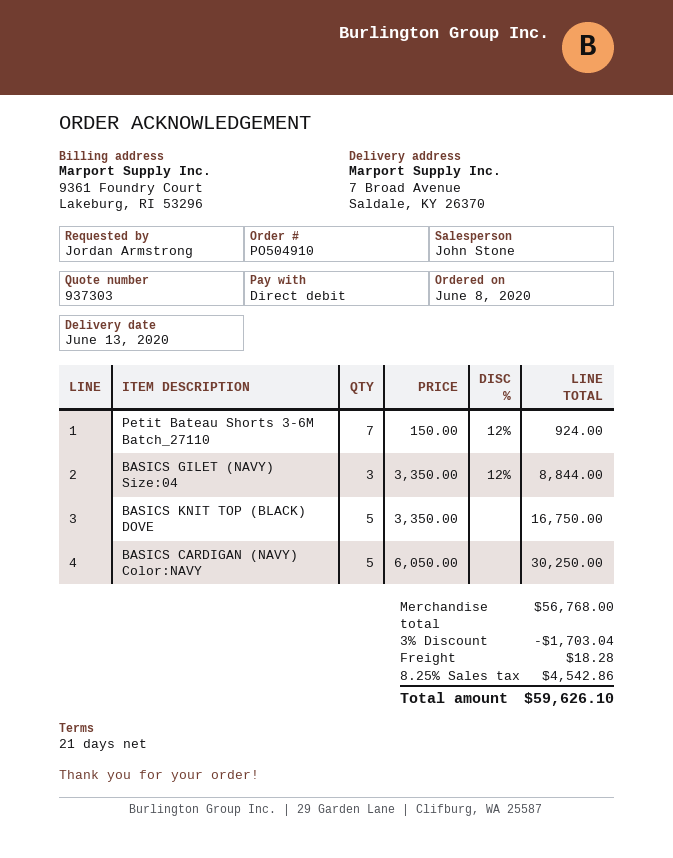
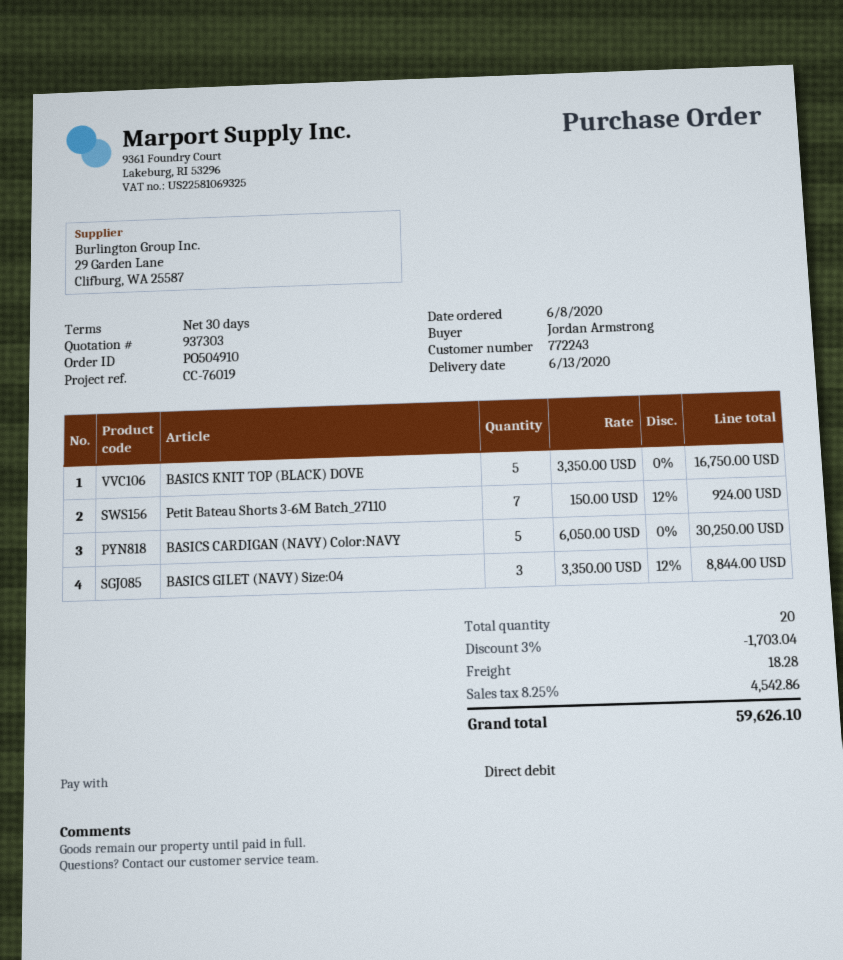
payment terms: 21 days -> 30 days

